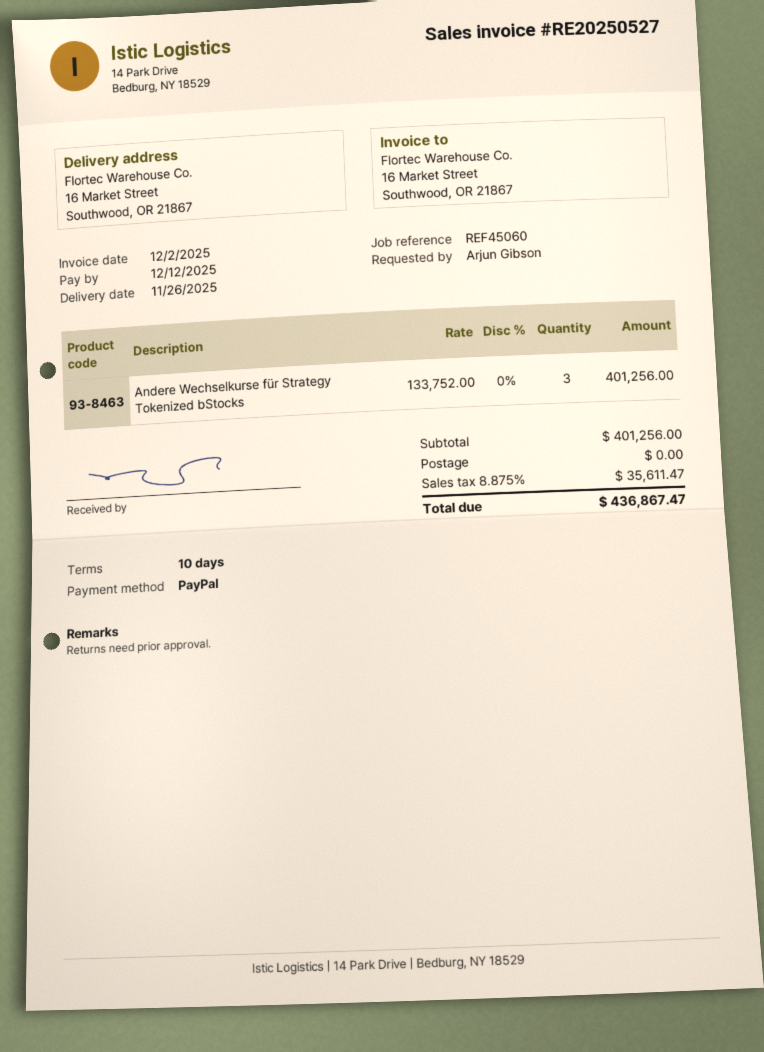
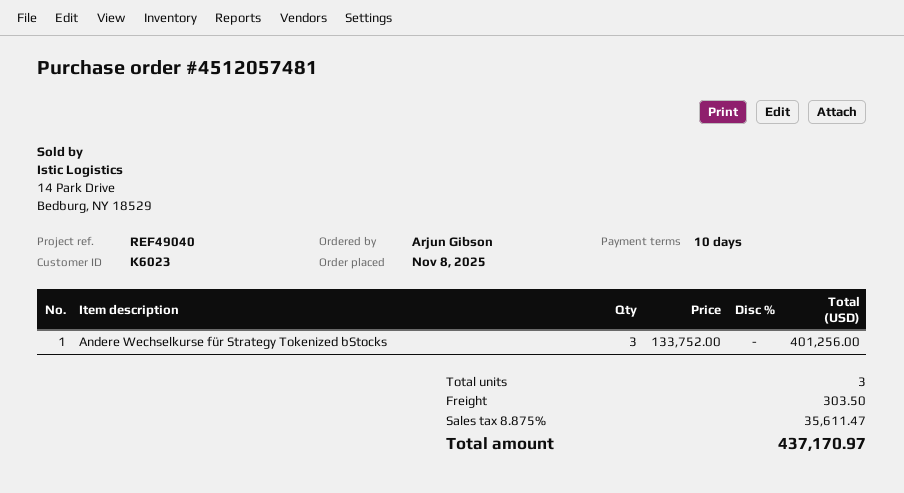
reference: REF45060 -> REF49040
shipping: 0.00 -> 303.50
total: 436867.47 -> 437170.97

